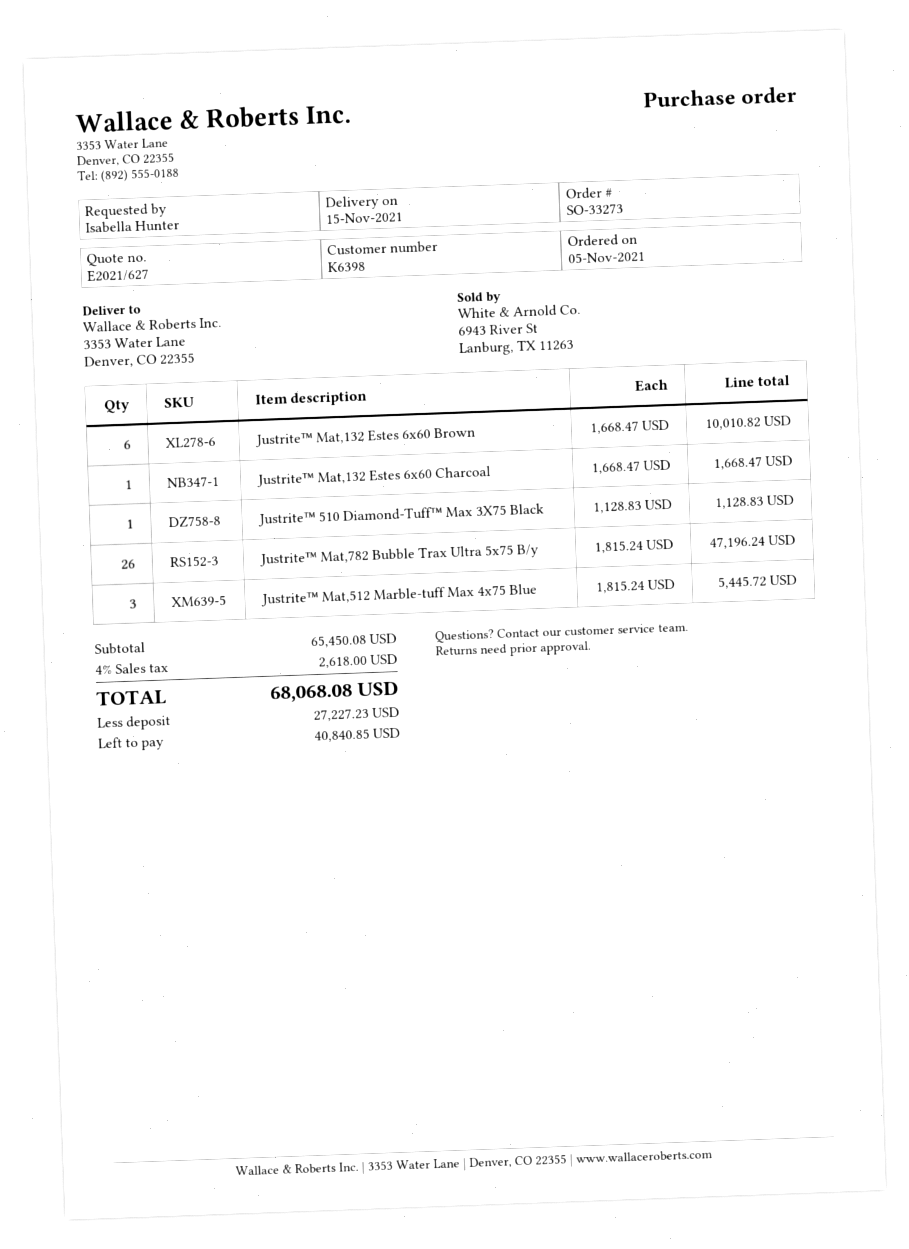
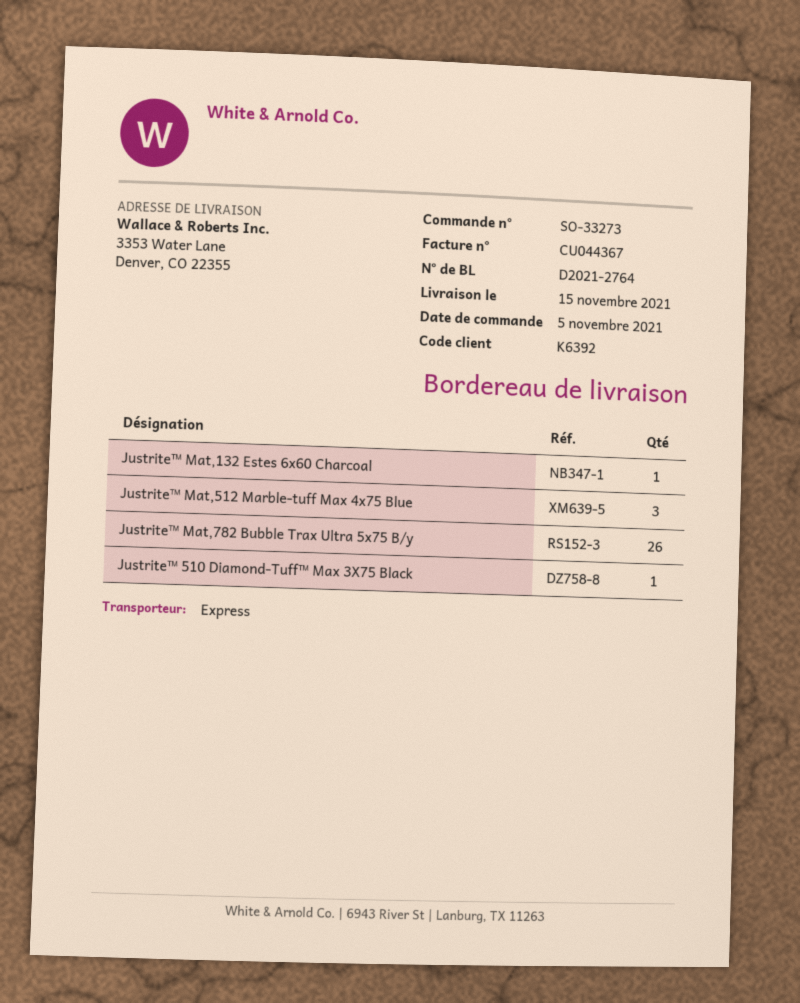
customer number: K6398 -> K6392
Justrite™ Mat,132 Estes 6x60 Brown: 6 -> none

